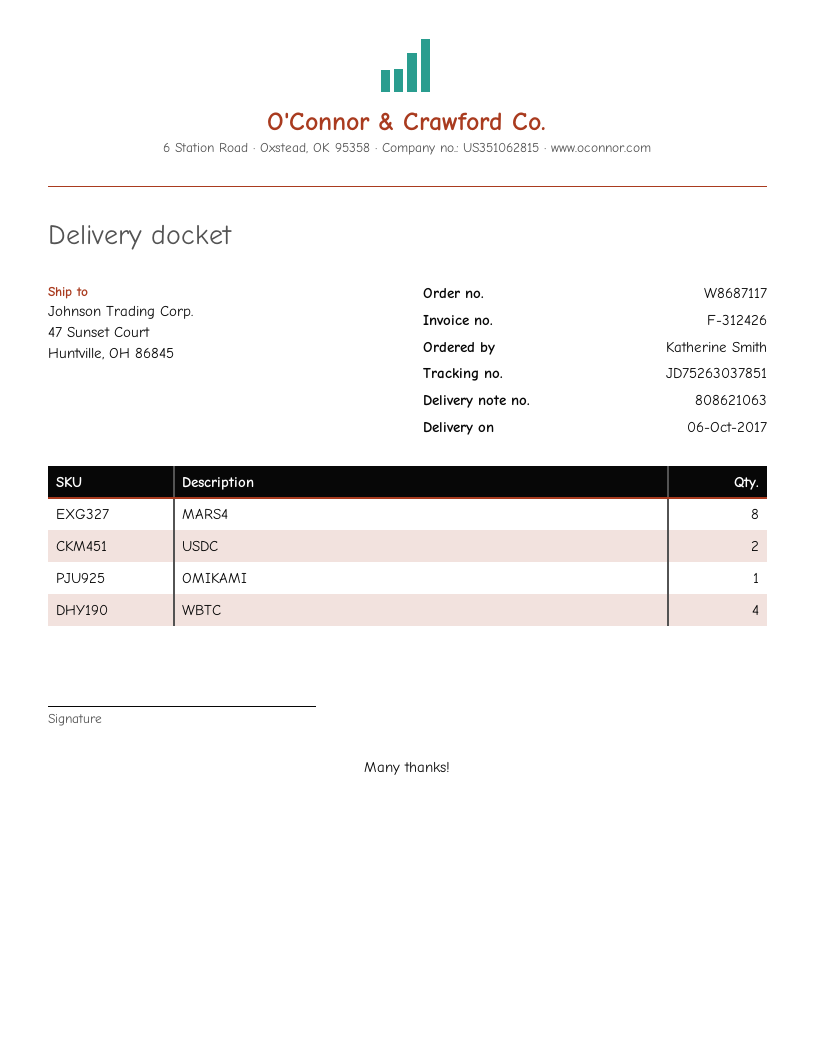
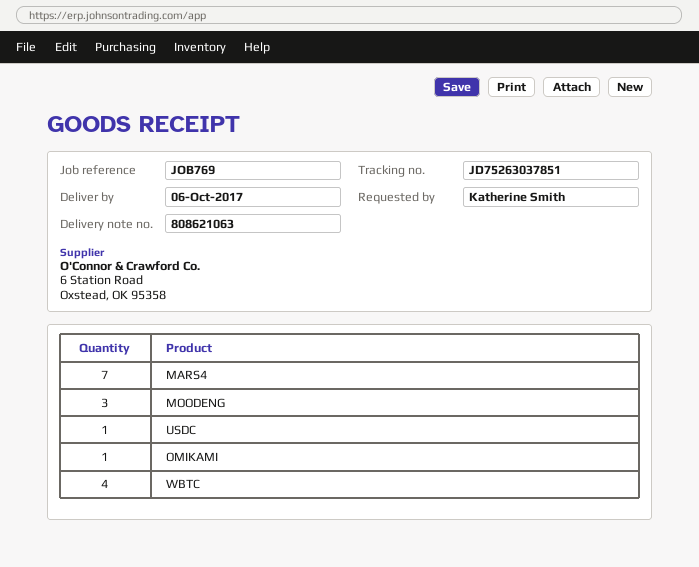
MARS4: 8 -> 7
USDC: 2 -> 1
MOODENG: none -> 3

